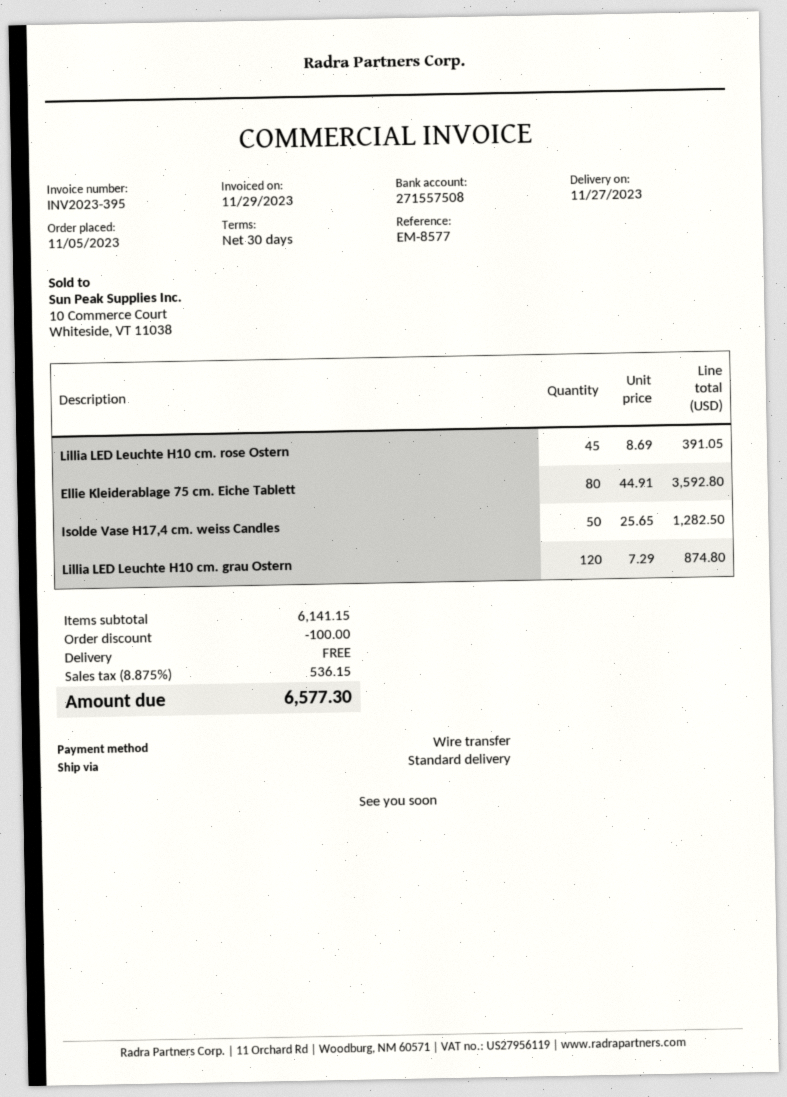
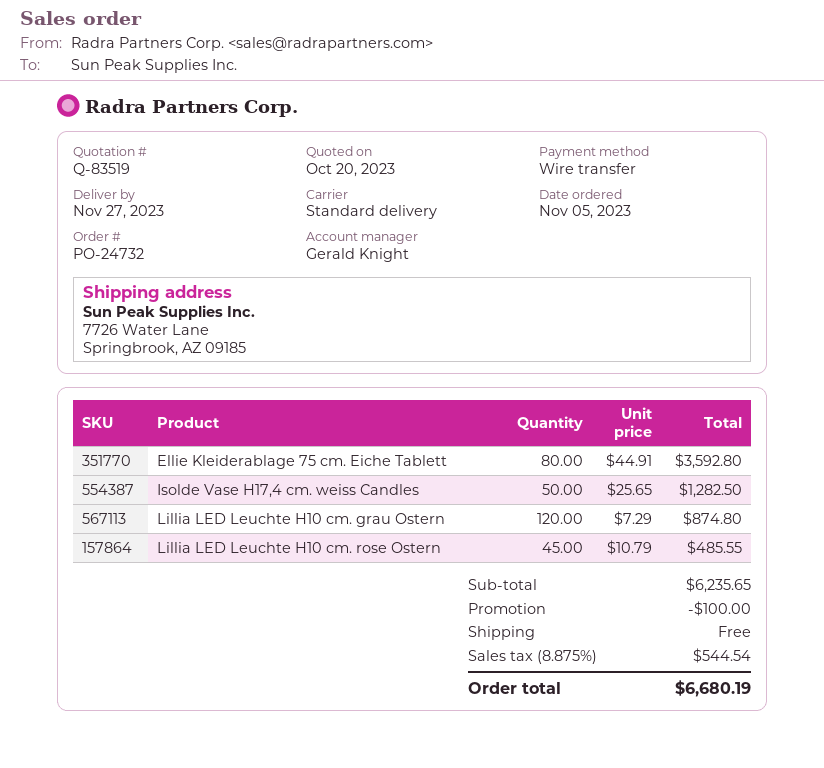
Lillia LED Leuchte H10 cm. rose Ostern: 45 x 8.69 = 391.05 -> 45 x 10.79 = 485.55
subtotal: 6141.15 -> 6235.65
tax: 8.875% = 536.15 -> 8.875% = 544.54
total: 6577.30 -> 6680.19

